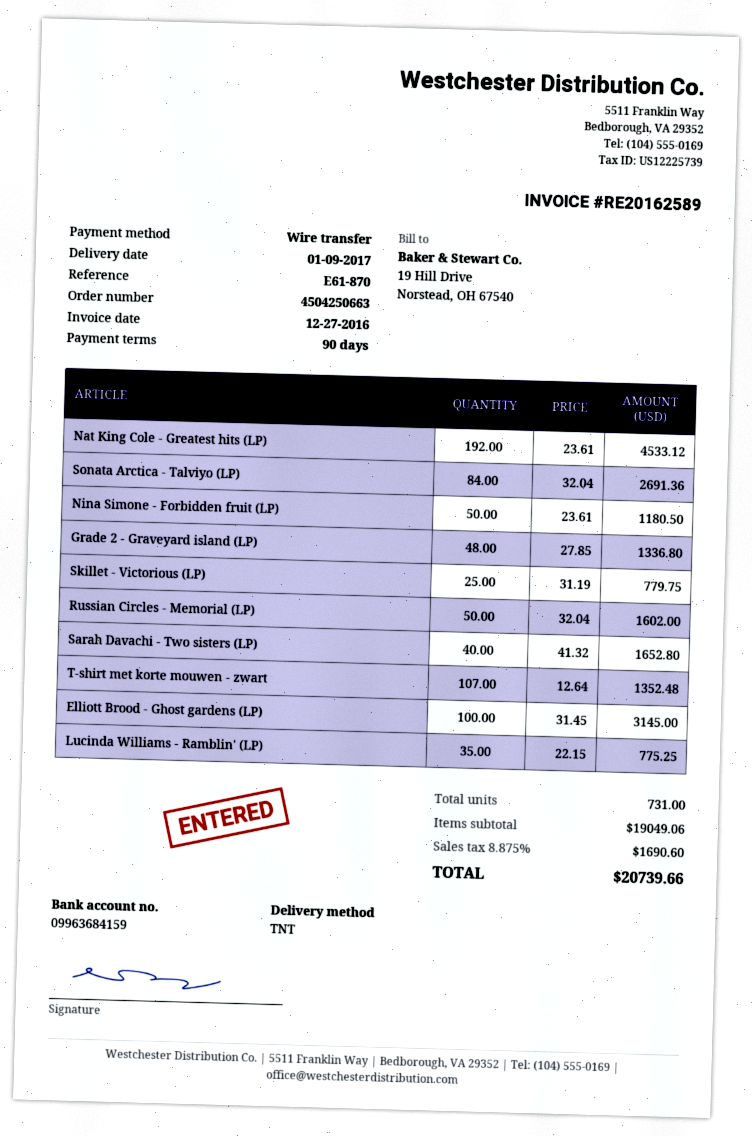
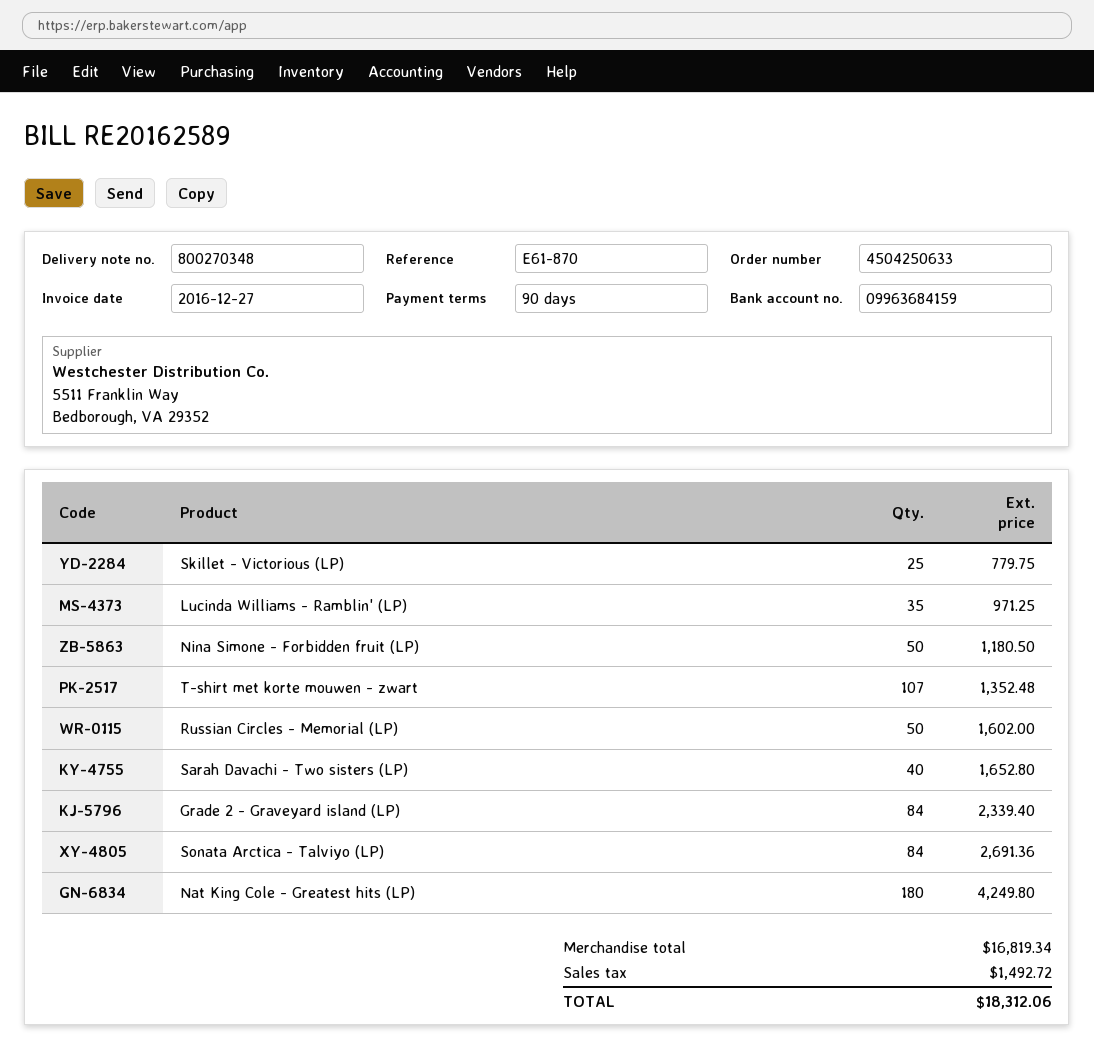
order number: 4504250663 -> 4504250633
Nat King Cole - Greatest hits (LP): 192 for 4533.12 -> 180 for 4249.80
Grade 2 - Graveyard island (LP): 48 for 1336.80 -> 84 for 2339.40
Elliott Brood - Ghost gardens (LP): 100 for 3145.00 -> none
Lucinda Williams - Ramblin' (LP): 35 for 775.25 -> 35 for 971.25
subtotal: 19049.06 -> 16819.34
tax: 1690.60 -> 1492.72
total: 20739.66 -> 18312.06

